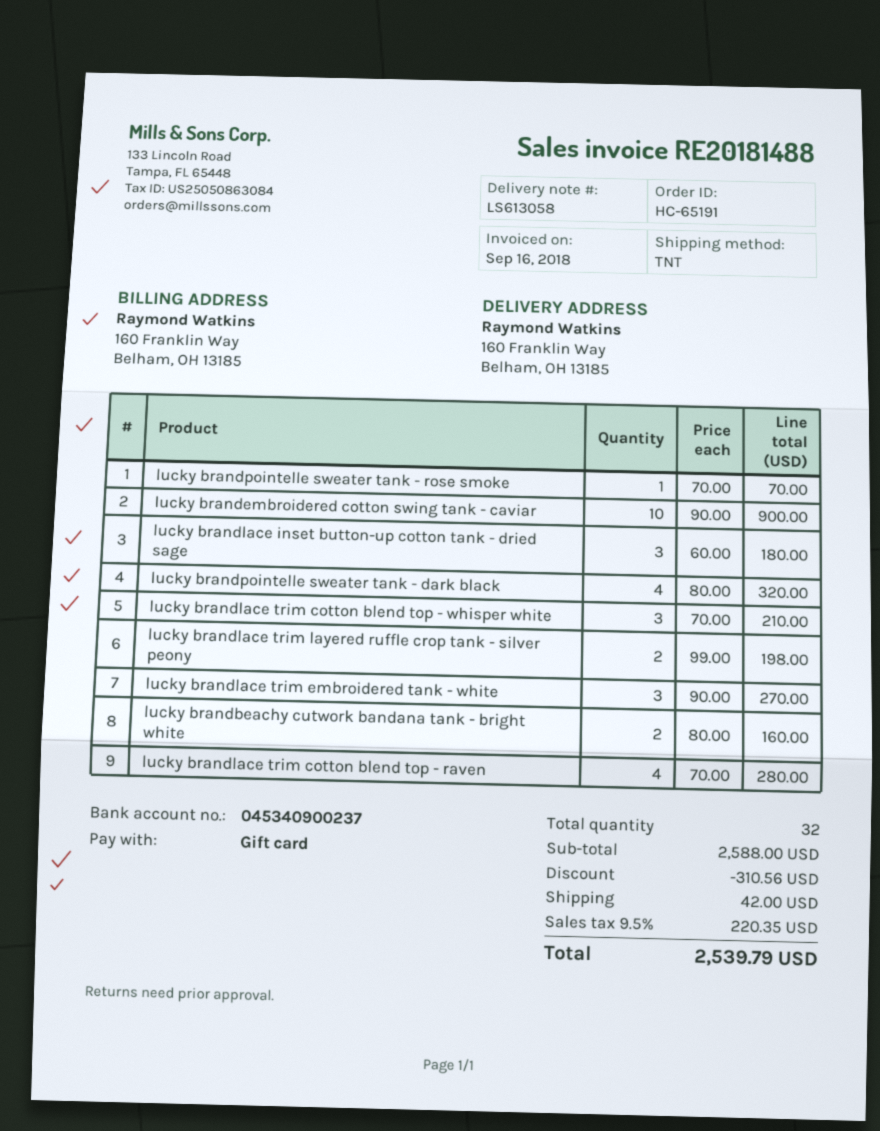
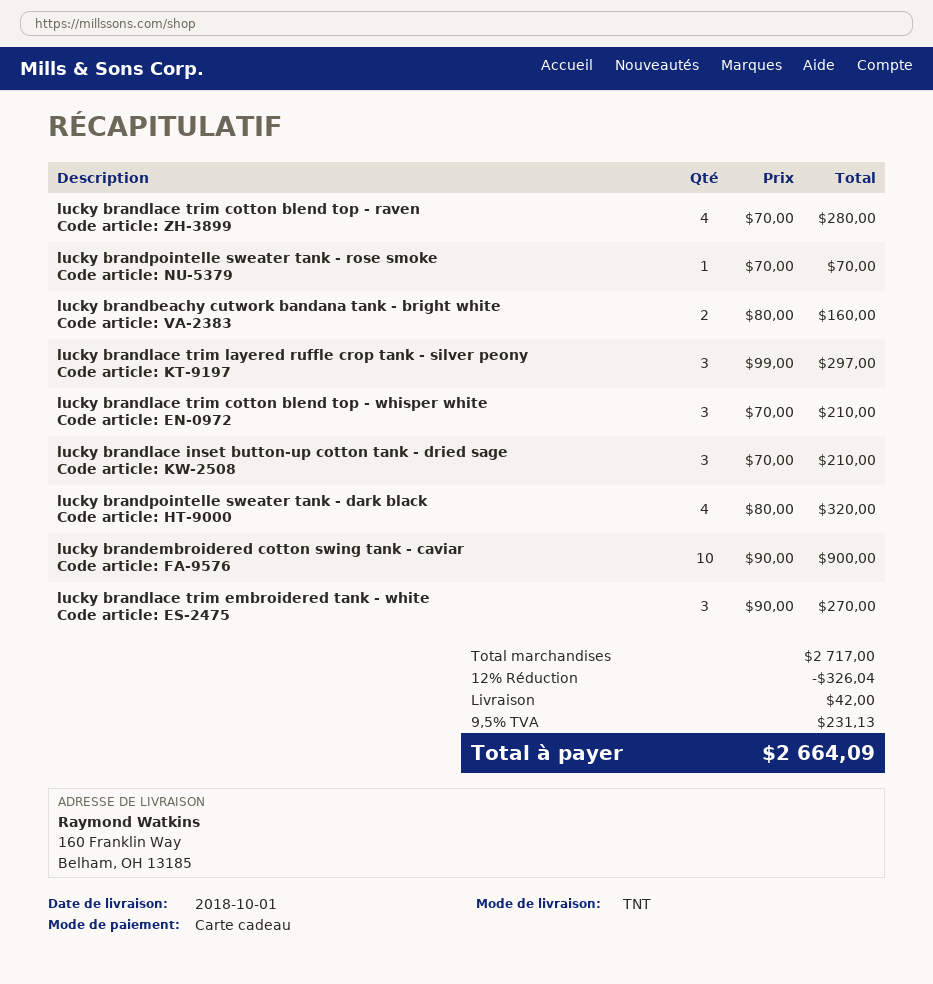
lucky brandlace inset button-up cotton tank - dried sage: 3 x 60.00 = 180.00 -> 3 x 70.00 = 210.00
lucky brandlace trim layered ruffle crop tank - silver peony: 2 x 99.00 = 198.00 -> 3 x 99.00 = 297.00
subtotal: 2588.00 -> 2717.00
discount: 310.56 -> 326.04
tax: 9.5% = 220.35 -> 9.5% = 231.13
total: 2539.79 -> 2664.09

